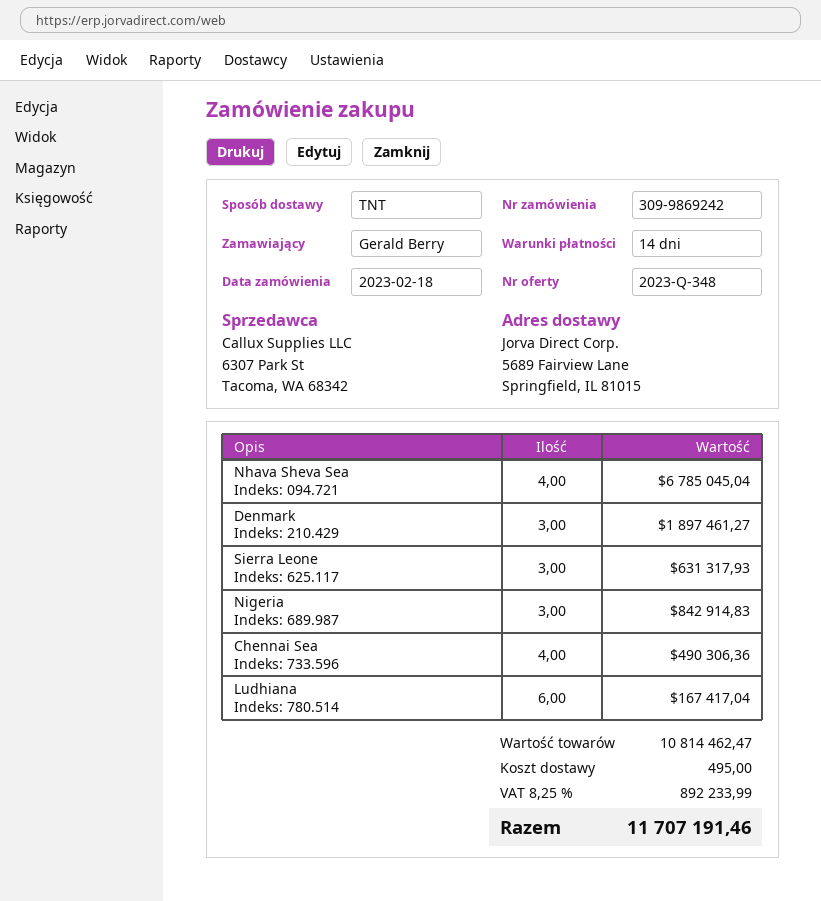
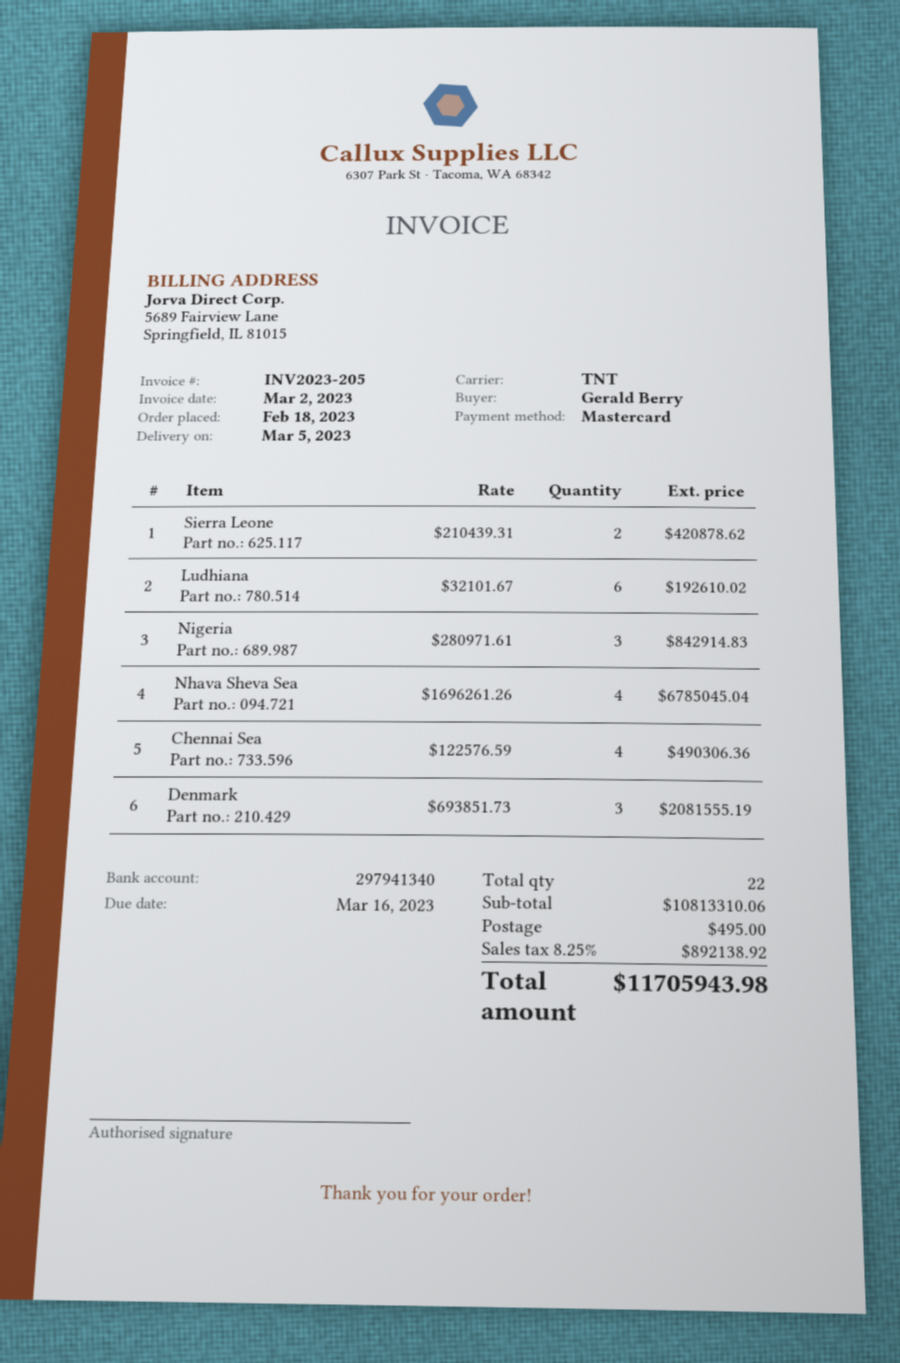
Denmark: 3 for 1897461.27 -> 3 for 2081555.19
Sierra Leone: 3 for 631317.93 -> 2 for 420878.62
Ludhiana: 6 for 167417.04 -> 6 for 192610.02
subtotal: 10814462.47 -> 10813310.06
tax: 8.25% = 892233.99 -> 8.25% = 892138.92
total: 11707191.46 -> 11705943.98

